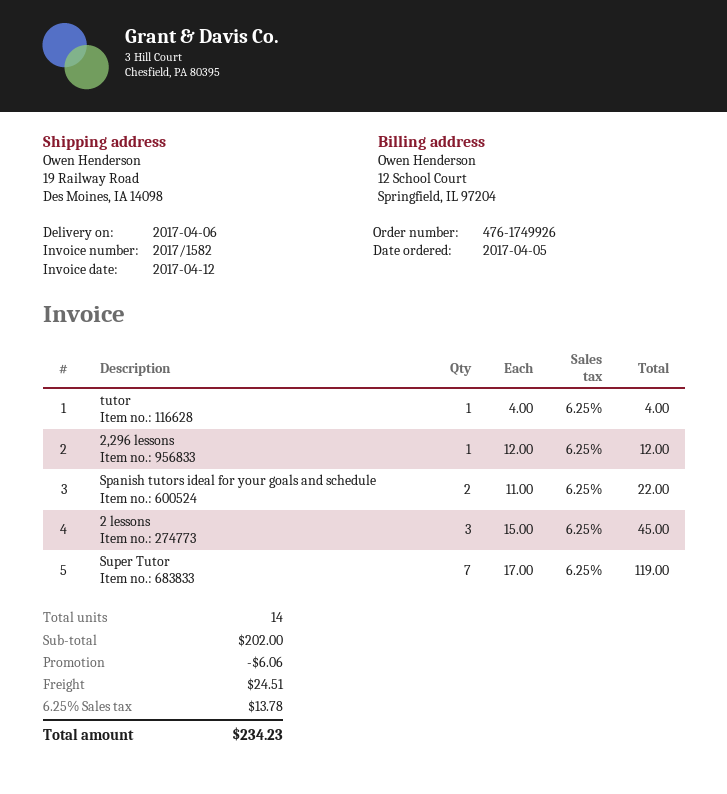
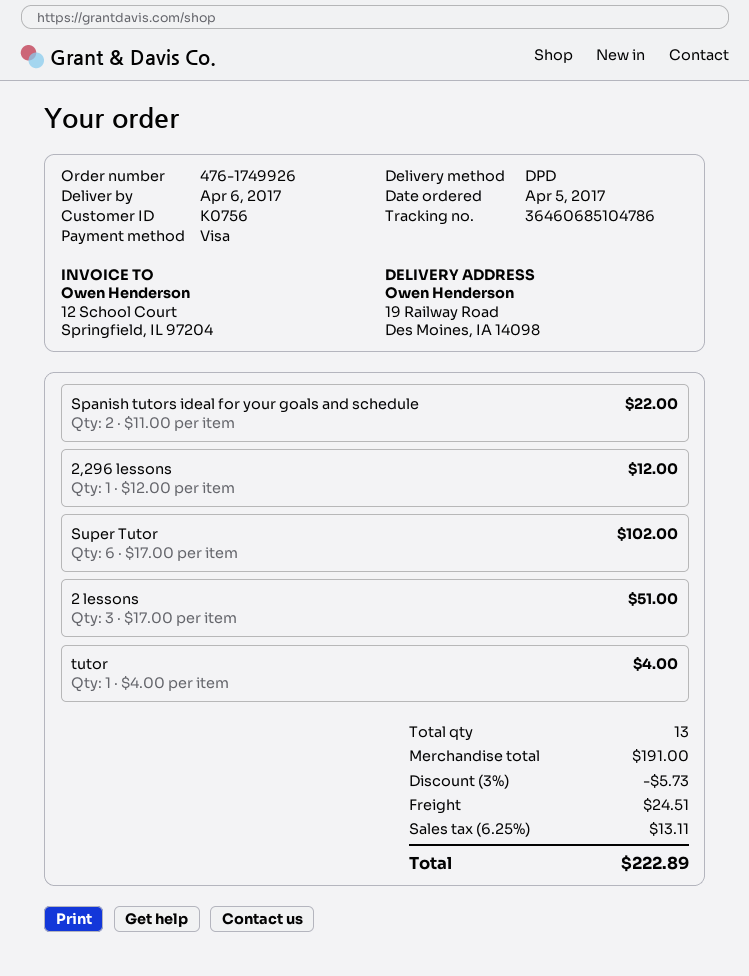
2 lessons: 3 x 15.00 = 45.00 -> 3 x 17.00 = 51.00
Super Tutor: 7 x 17.00 = 119.00 -> 6 x 17.00 = 102.00
total quantity: 14 -> 13
subtotal: 202.00 -> 191.00
discount: 6.06 -> 5.73
tax: 6.25% = 13.78 -> 6.25% = 13.11
total: 234.23 -> 222.89

